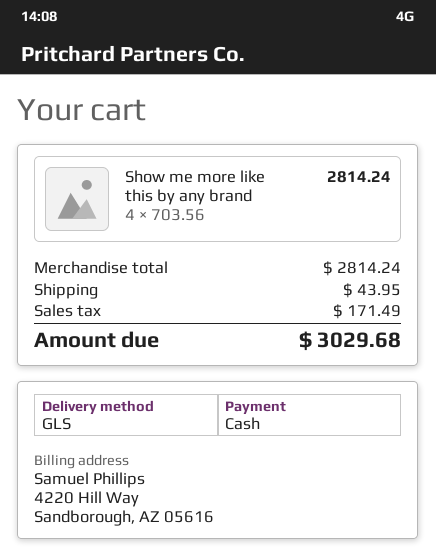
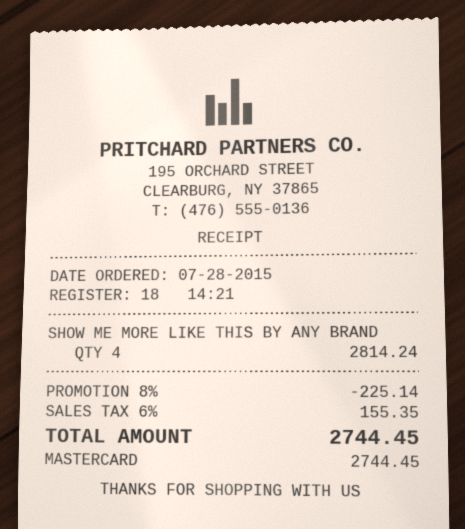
payment method: cash -> Mastercard
discount: none -> 8% = 225.14
shipping: 43.95 -> none
tax: 171.49 -> 155.35
total: 3029.68 -> 2744.45

